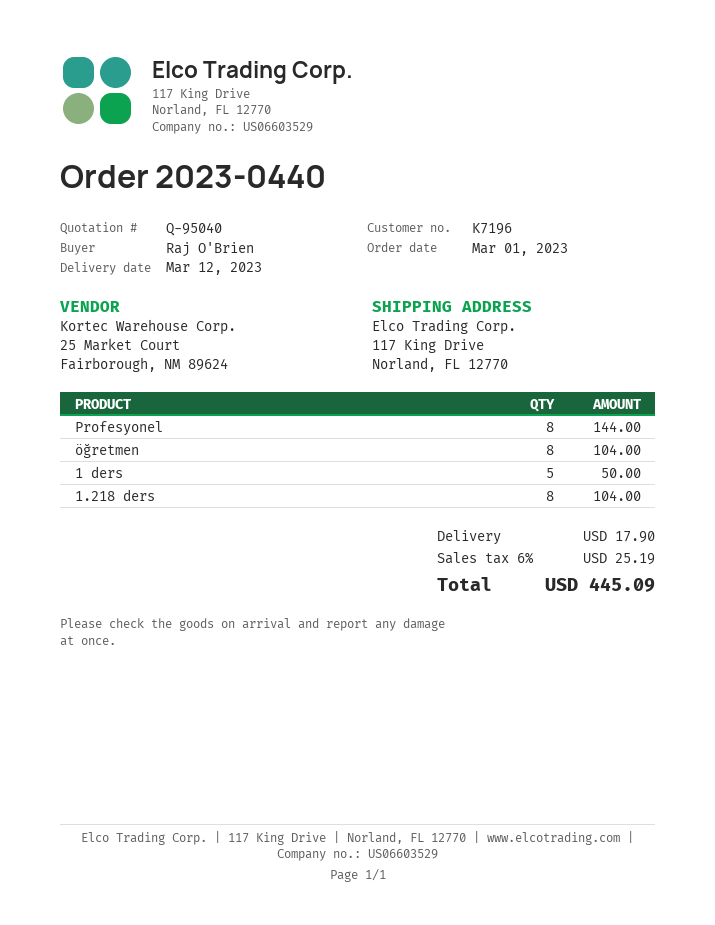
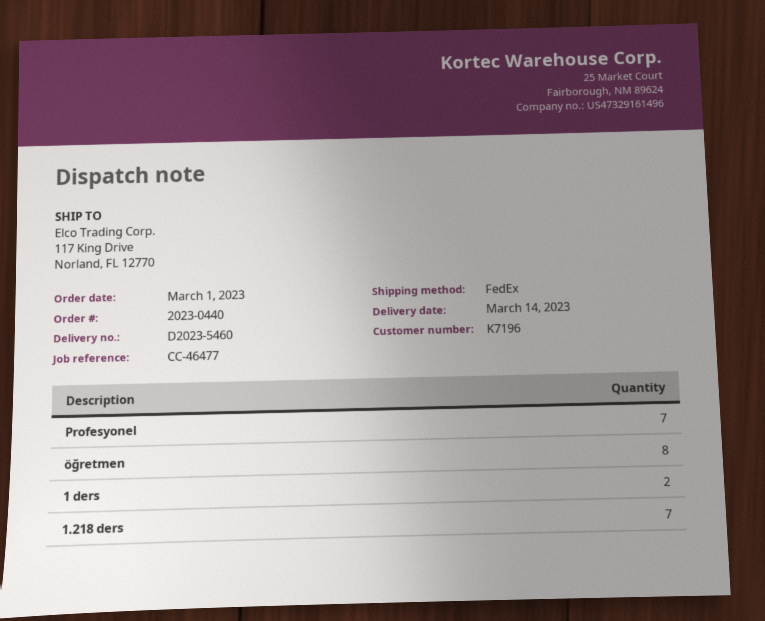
delivery date: 2023-03-12 -> 2023-03-14
Profesyonel: 8 -> 7
1 ders: 5 -> 2
1.218 ders: 8 -> 7

